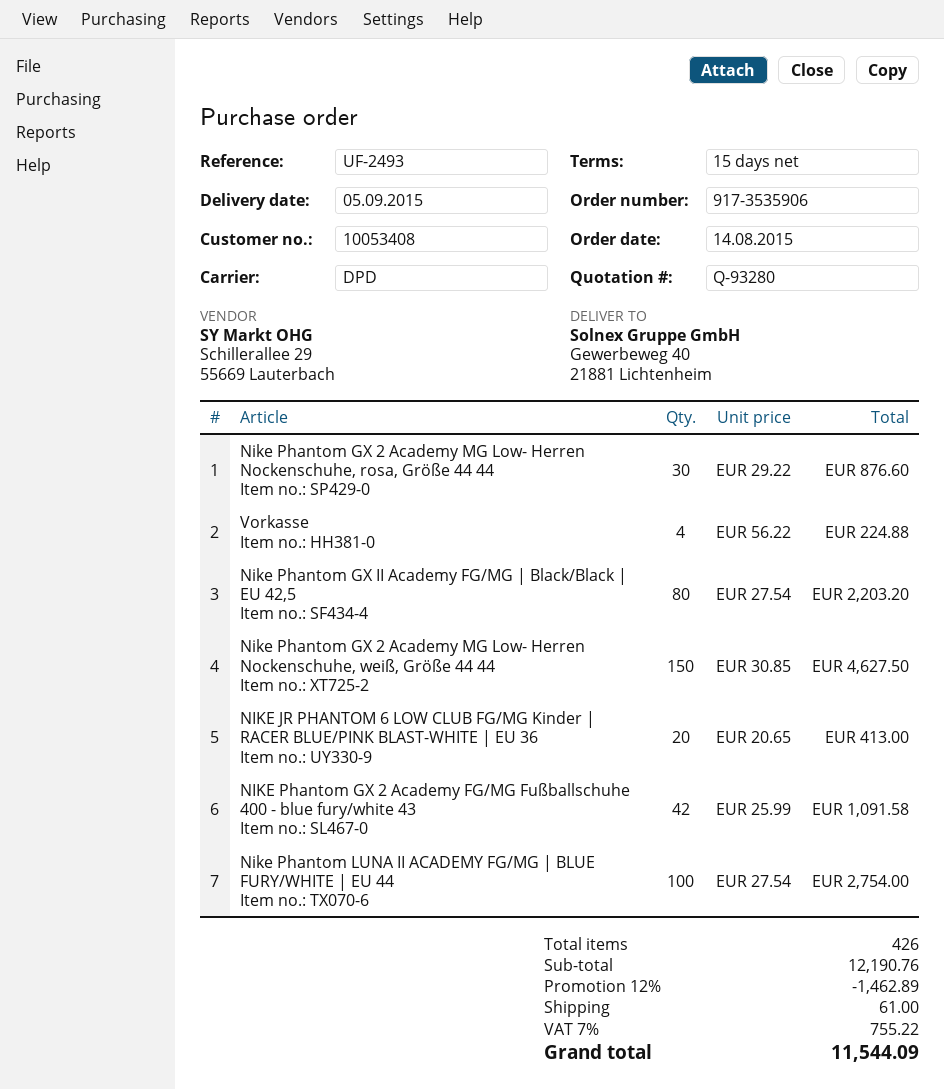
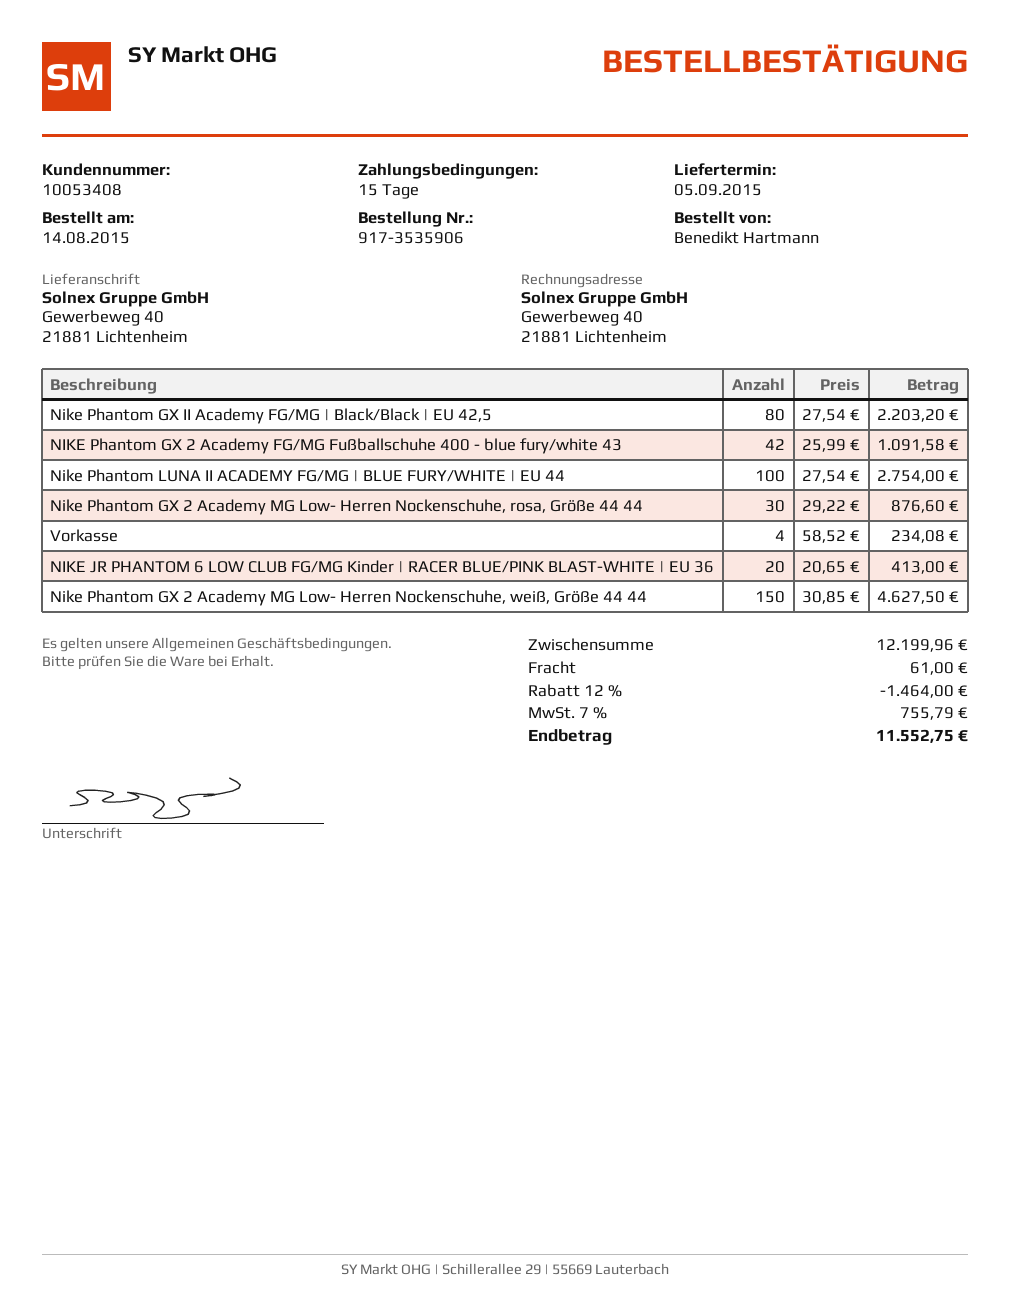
Vorkasse: 4 x 56.22 = 224.88 -> 4 x 58.52 = 234.08
subtotal: 12190.76 -> 12199.96
discount: 12% = 1462.89 -> 12% = 1464.00
tax: 7% = 755.22 -> 7% = 755.79
total: 11544.09 -> 11552.75

